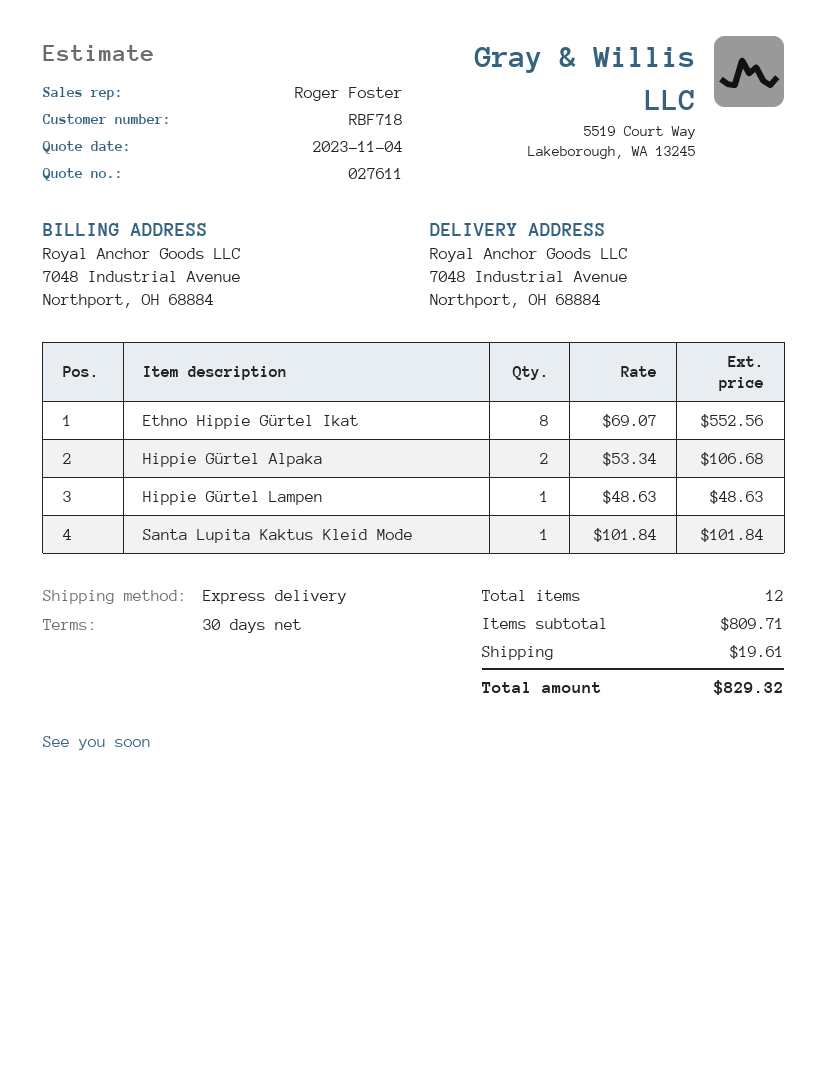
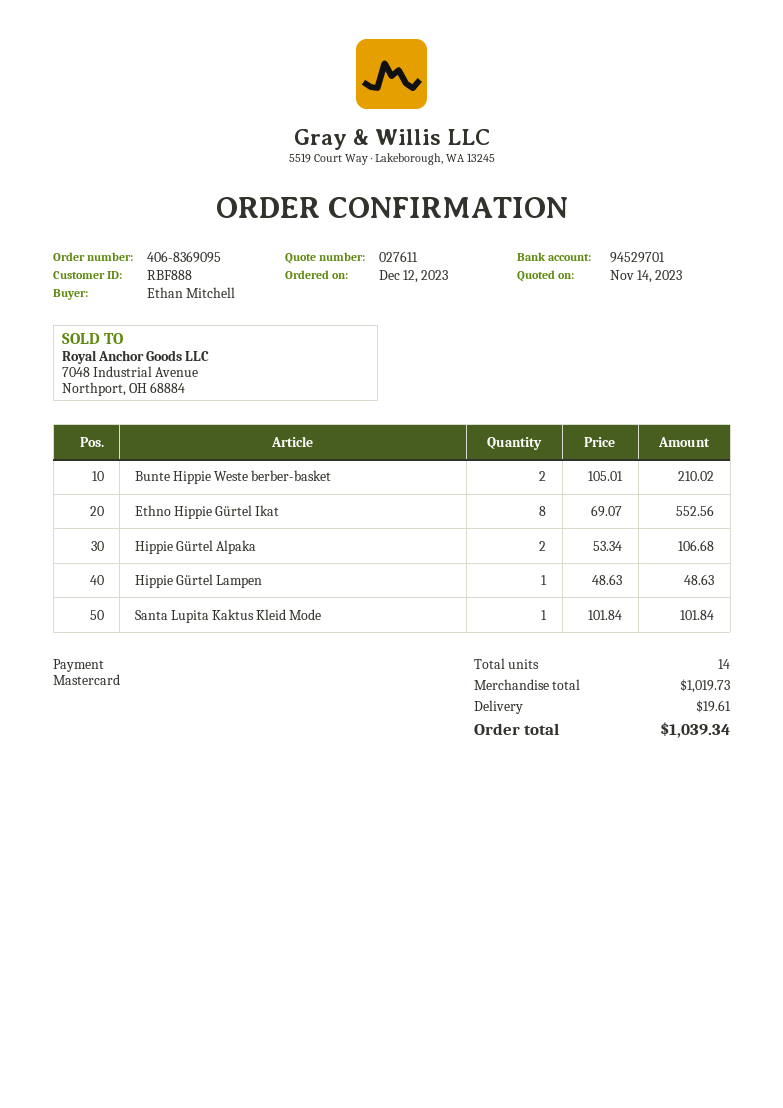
quote date: 2023-11-04 -> 2023-11-14
customer number: RBF718 -> RBF888
Bunte Hippie Weste berber-basket: none -> 2 x 105.01 = 210.02
total quantity: 12 -> 14
subtotal: 809.71 -> 1019.73
total: 829.32 -> 1039.34

